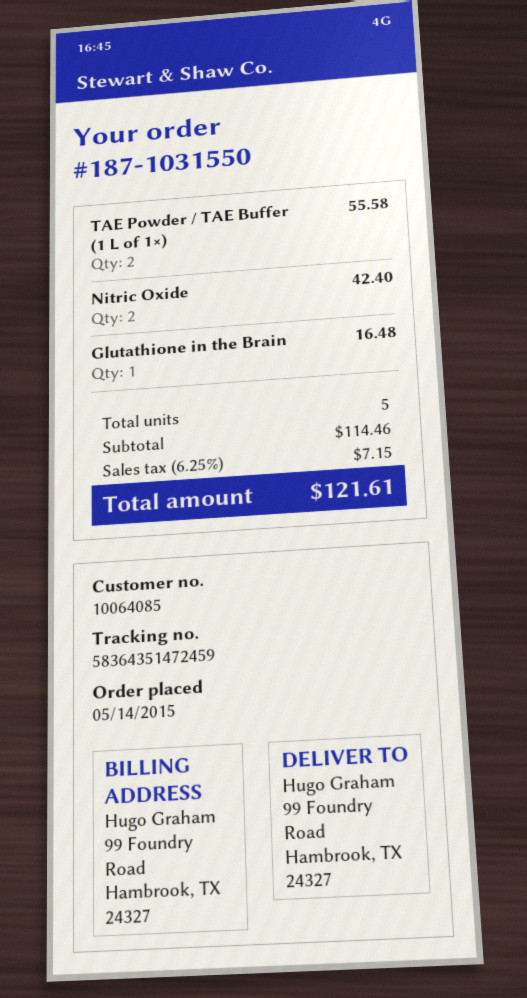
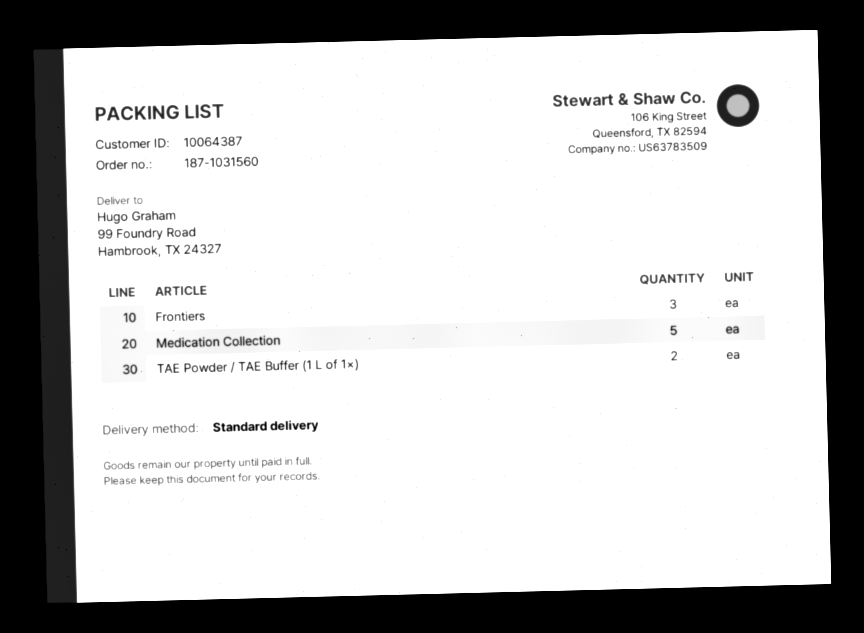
order number: 187-1031550 -> 187-1031560
customer number: 10064085 -> 10064387
Nitric Oxide: 2 -> none
Glutathione in the Brain: 1 -> none
Frontiers: none -> 3
Medication Collection: none -> 5

